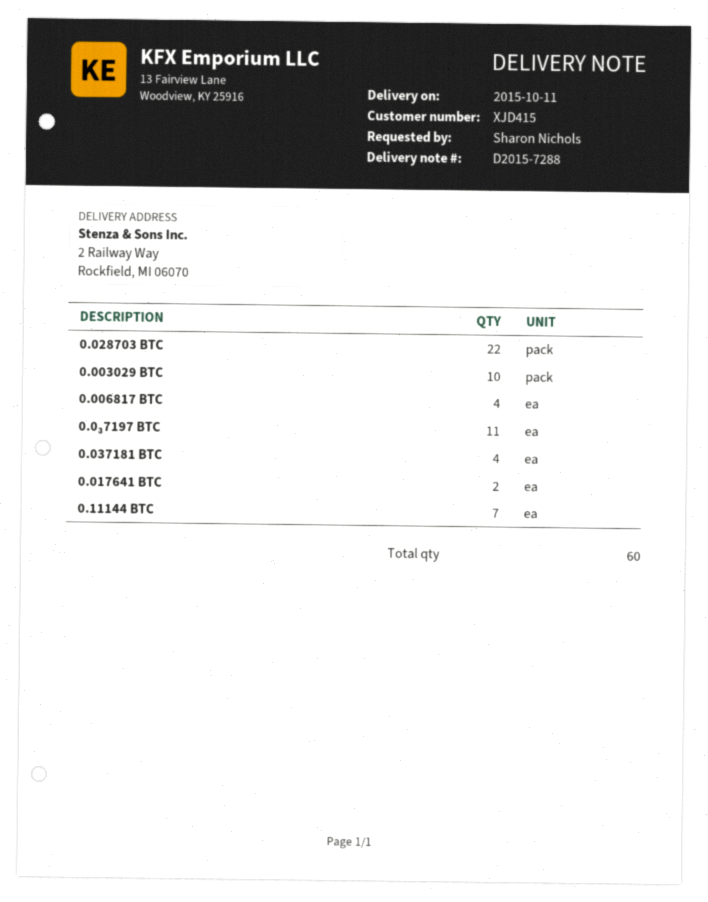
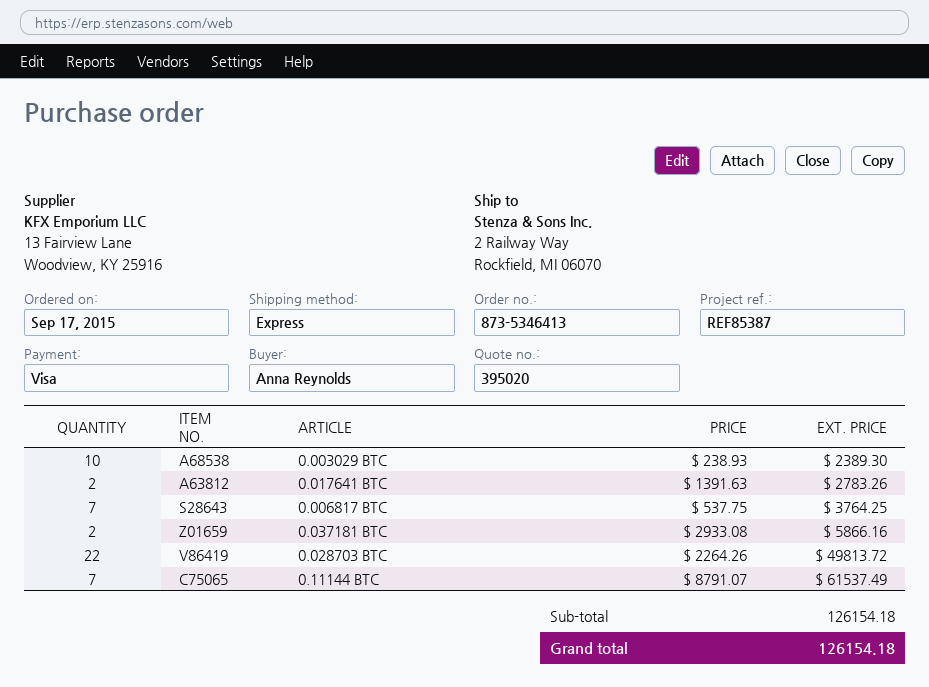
ordered by: Sharon Nichols -> Anna Reynolds
0.006817 BTC: 4 -> 7
0.0₃7197 BTC: 11 -> none
0.037181 BTC: 4 -> 2

